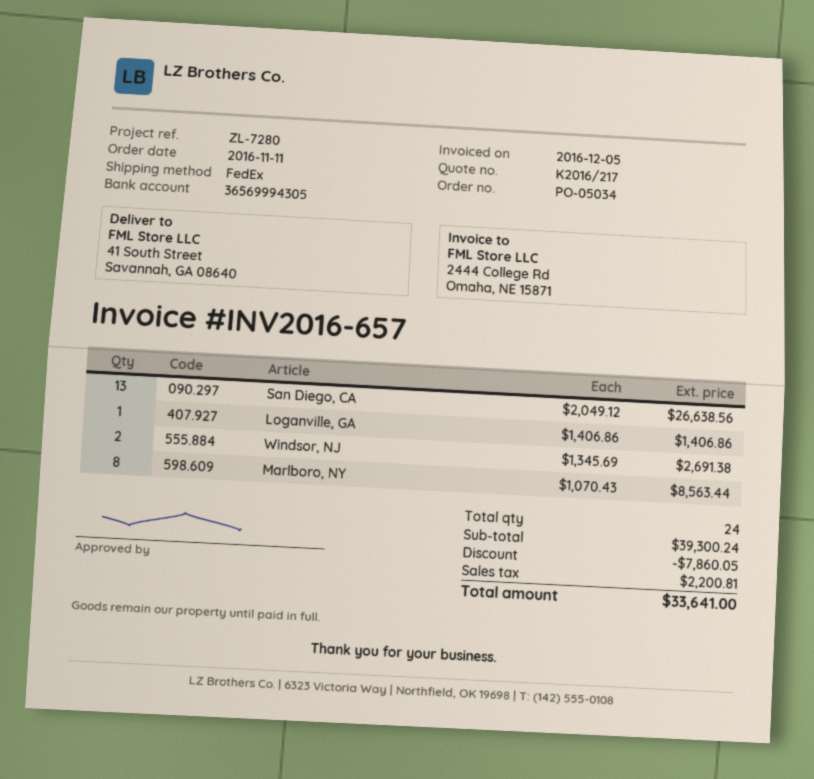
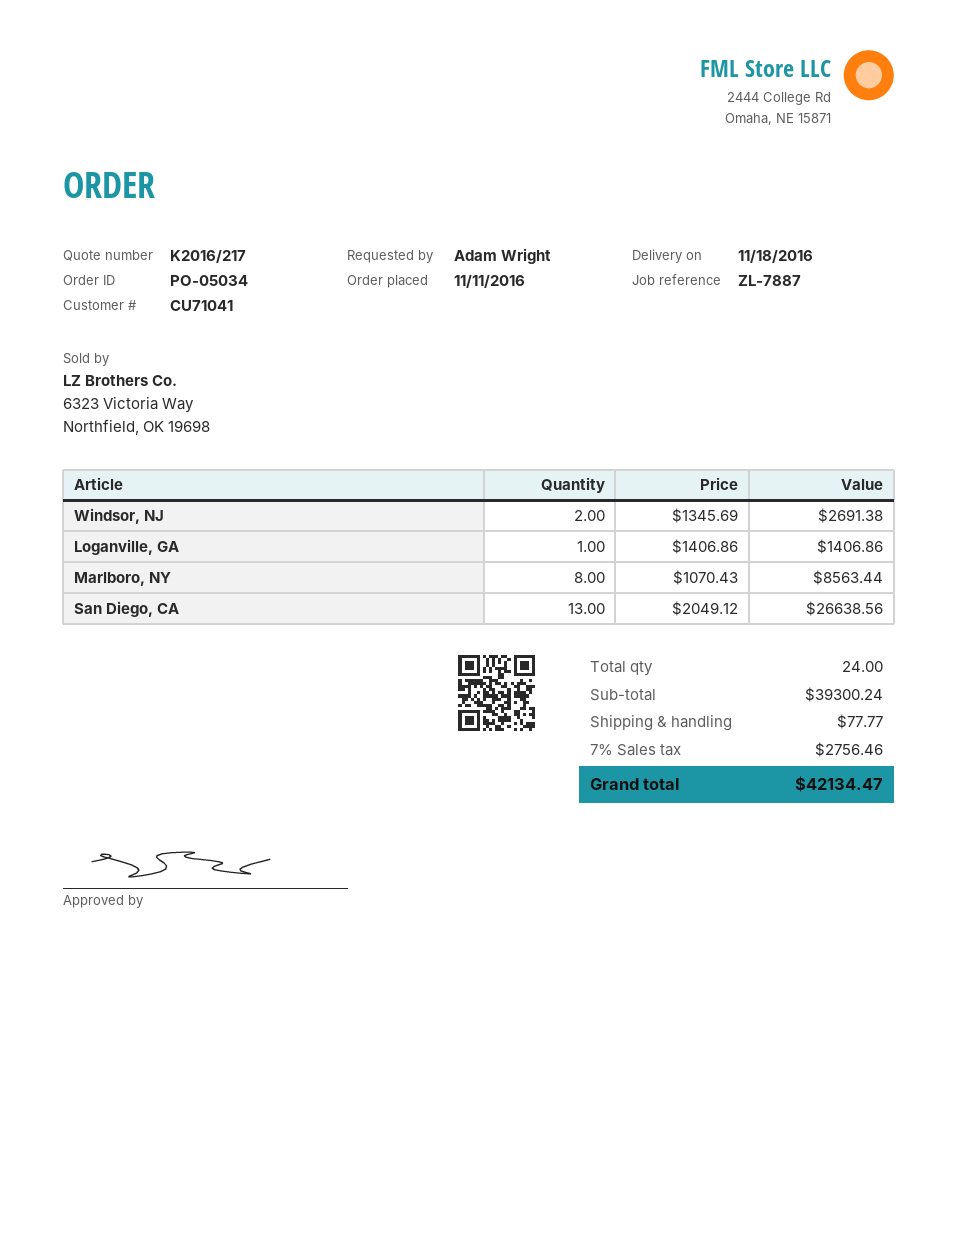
reference: ZL-7280 -> ZL-7887
discount: 7860.05 -> none
shipping: none -> 77.77
tax: 2200.81 -> 2756.46
total: 33641.00 -> 42134.47

